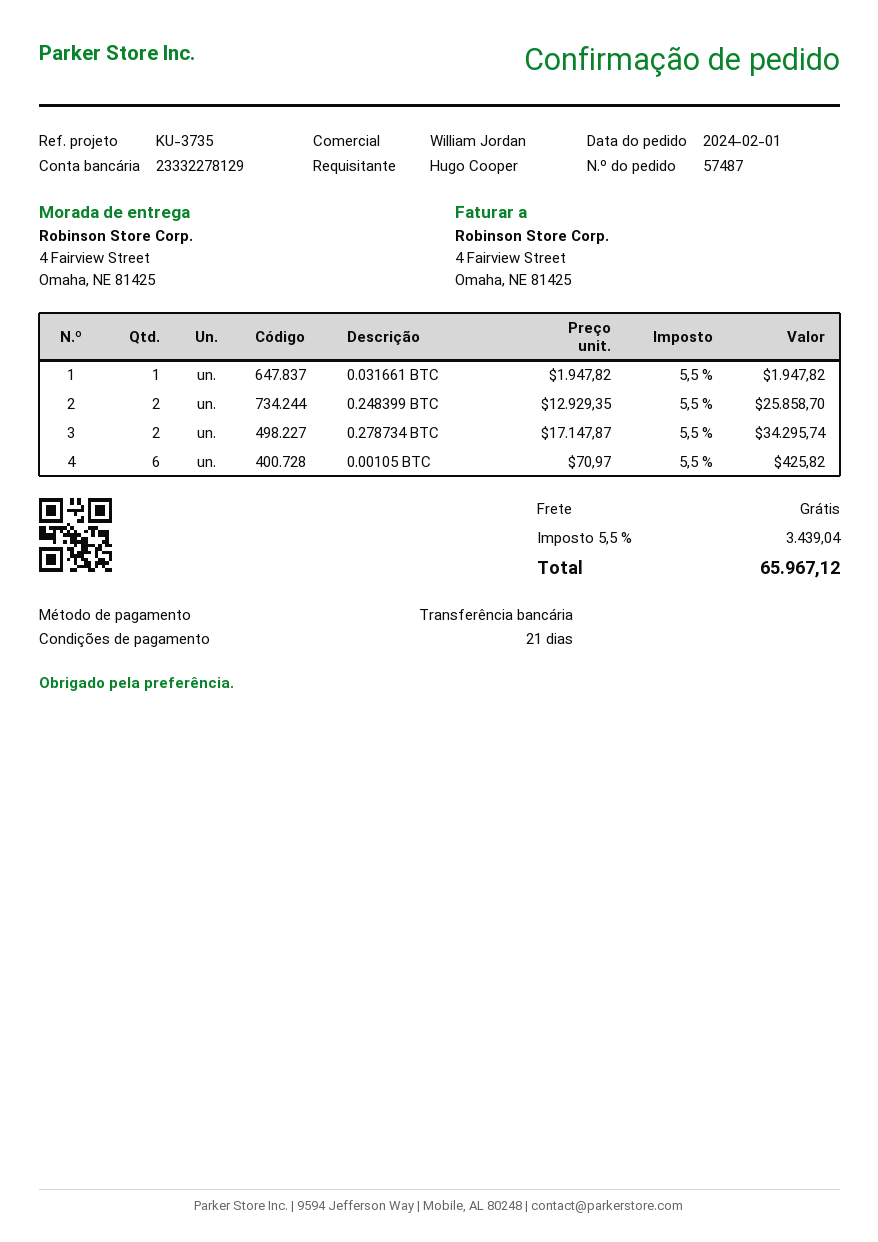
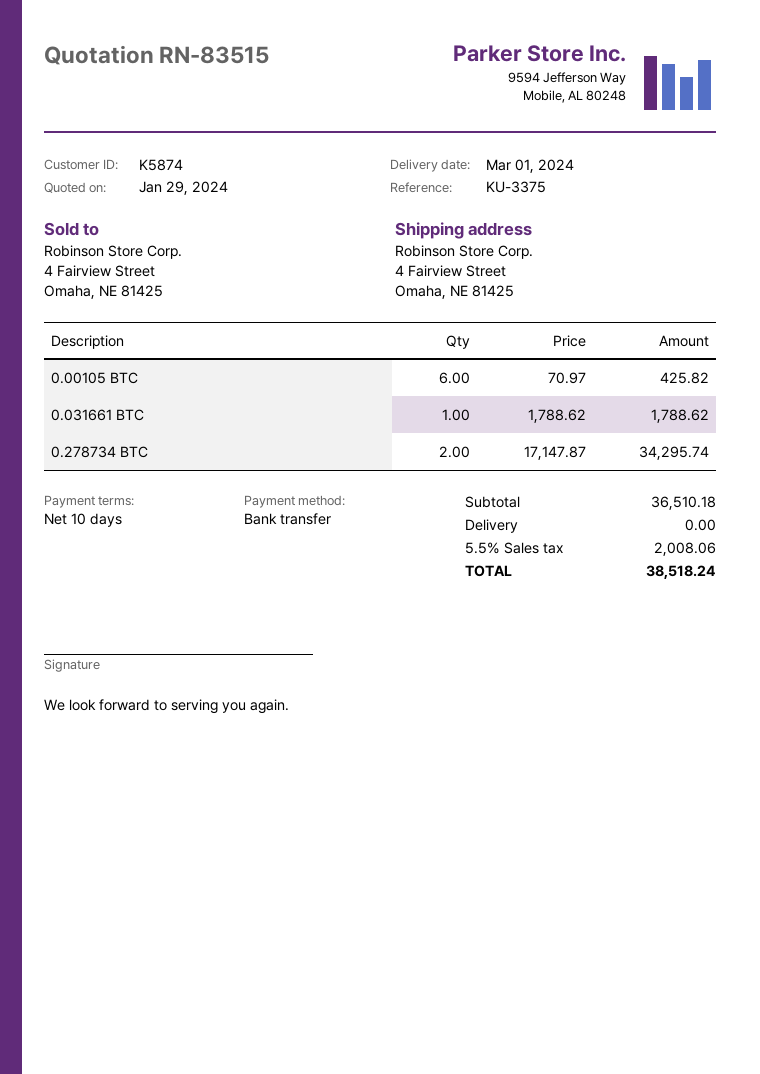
payment terms: 21 days -> 10 days
reference: KU-3735 -> KU-3375
0.031661 BTC: 1 x 1947.82 = 1947.82 -> 1 x 1788.62 = 1788.62
0.248399 BTC: 2 x 12929.35 = 25858.70 -> none
tax: 5.5% = 3439.04 -> 5.5% = 2008.06
total: 65967.12 -> 38518.24

